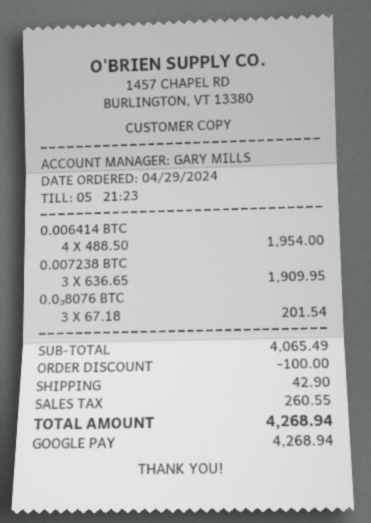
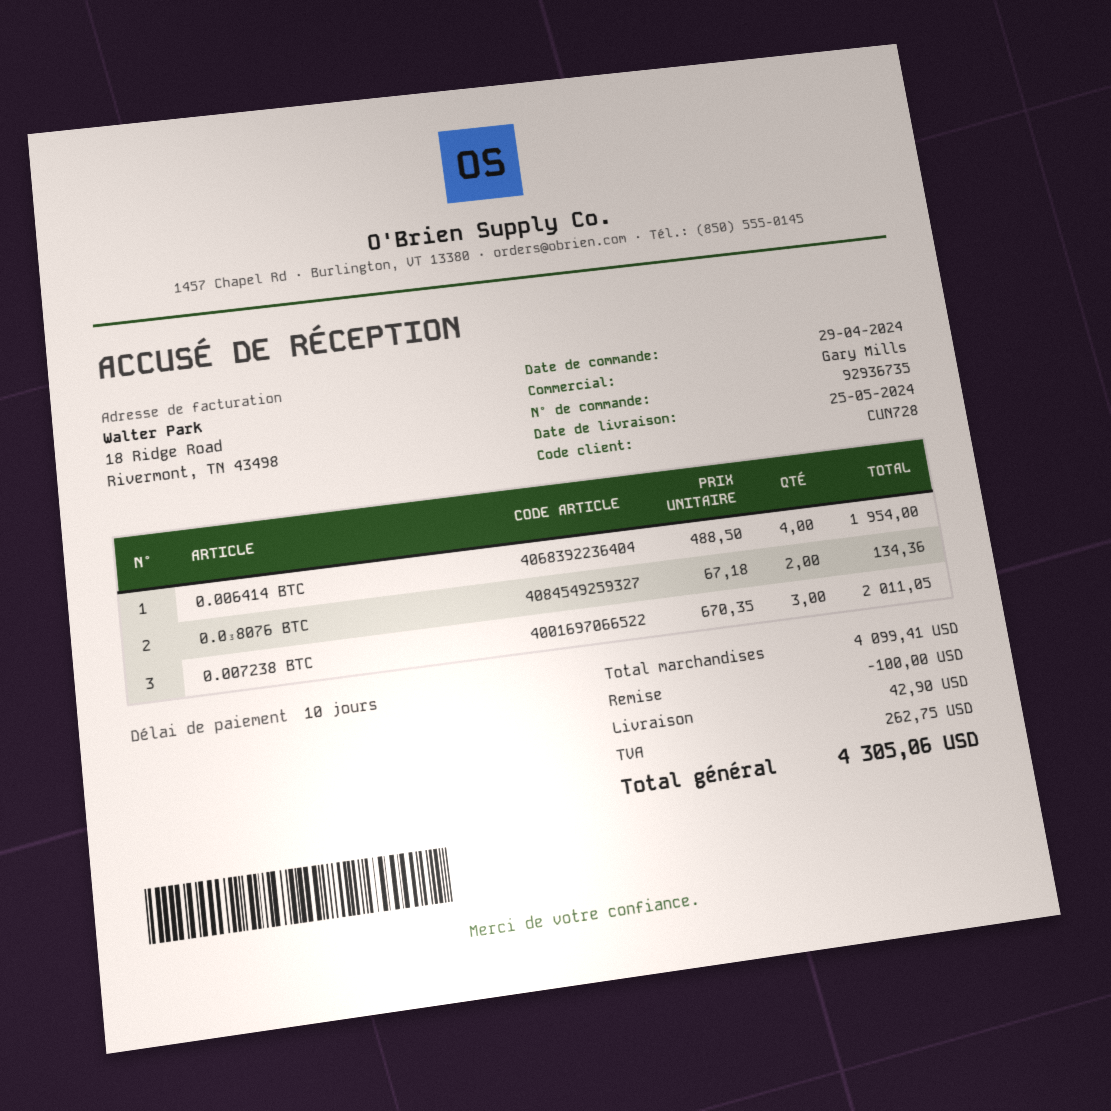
0.007238 BTC: 3 x 636.65 = 1909.95 -> 3 x 670.35 = 2011.05
0.0₃8076 BTC: 3 x 67.18 = 201.54 -> 2 x 67.18 = 134.36
subtotal: 4065.49 -> 4099.41
tax: 260.55 -> 262.75
total: 4268.94 -> 4305.06

